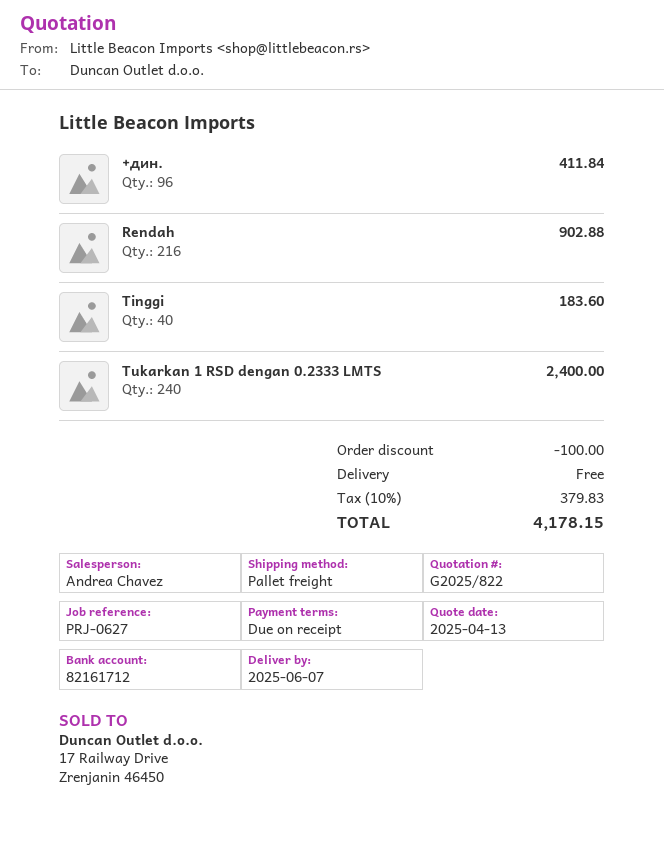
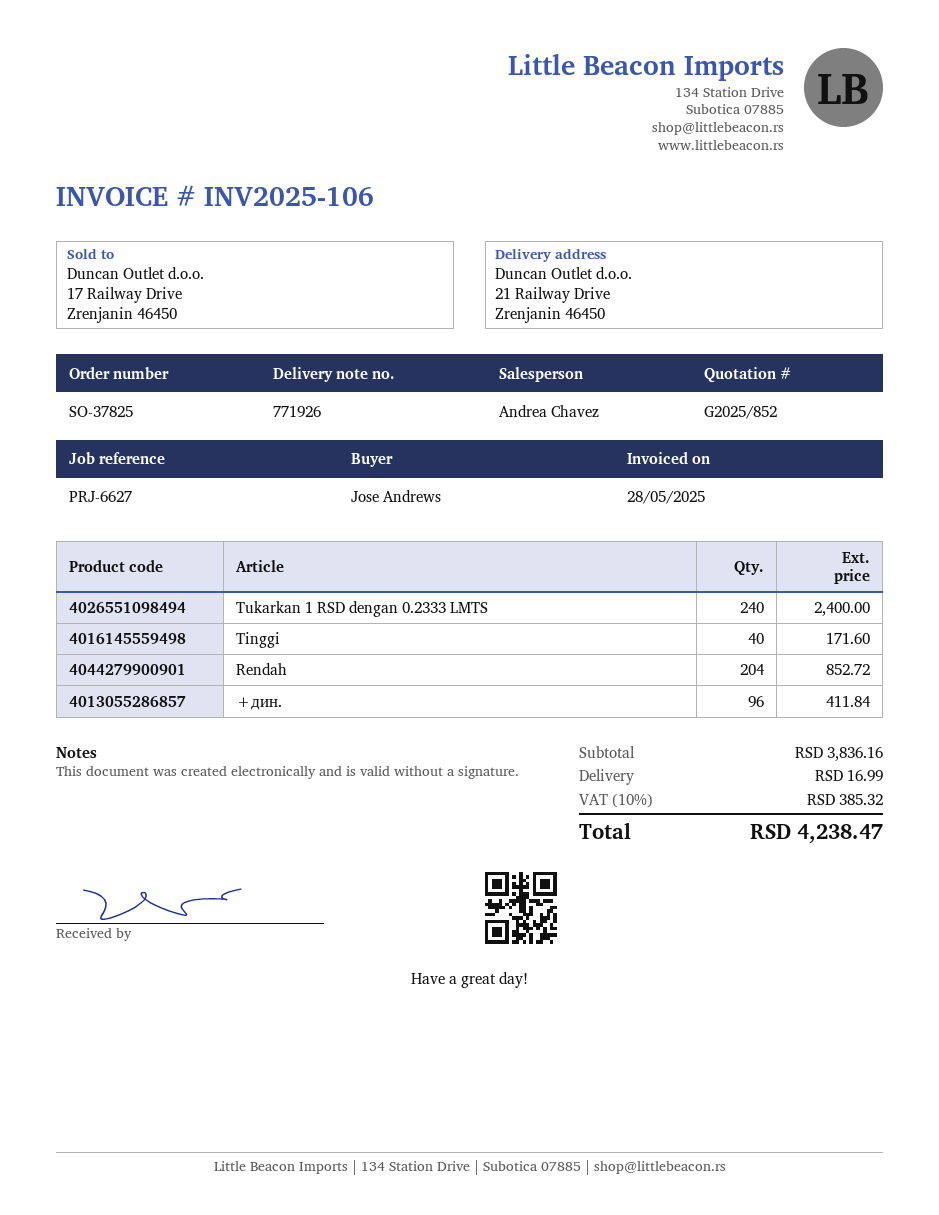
quote number: G2025/822 -> G2025/852
reference: PRJ-0627 -> PRJ-6627
Rendah: 216 for 902.88 -> 204 for 852.72
Tinggi: 40 for 183.60 -> 40 for 171.60
discount: 100.00 -> none
shipping: 0.00 -> 16.99
tax: 10% = 379.83 -> 10% = 385.32
total: 4178.15 -> 4238.47

